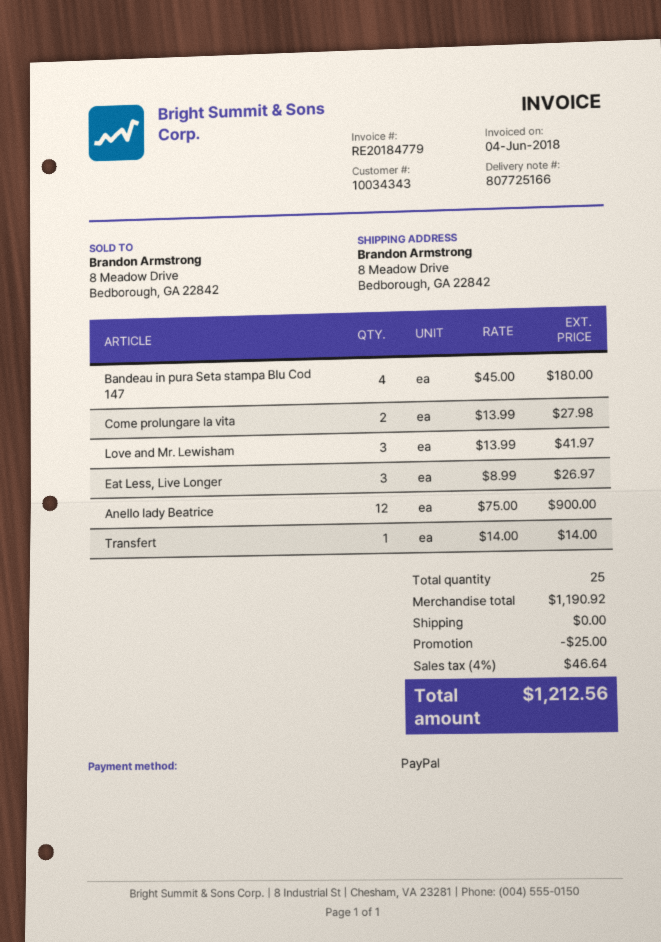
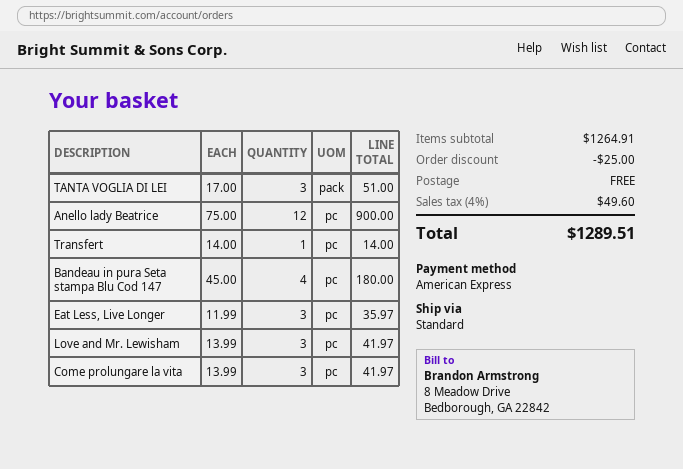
payment method: PayPal -> American Express
Come prolungare la vita: 2 x 13.99 = 27.98 -> 3 x 13.99 = 41.97
Eat Less, Live Longer: 3 x 8.99 = 26.97 -> 3 x 11.99 = 35.97
TANTA VOGLIA DI LEI: none -> 3 x 17.00 = 51.00
subtotal: 1190.92 -> 1264.91
tax: 4% = 46.64 -> 4% = 49.60
total: 1212.56 -> 1289.51

